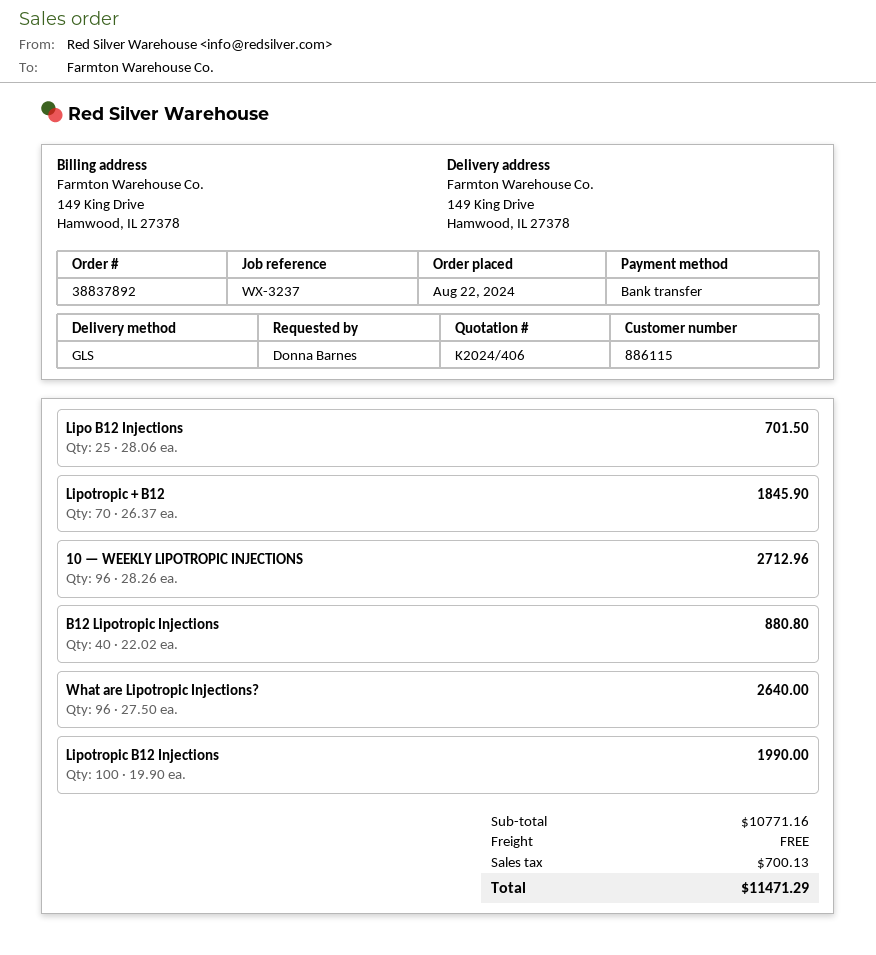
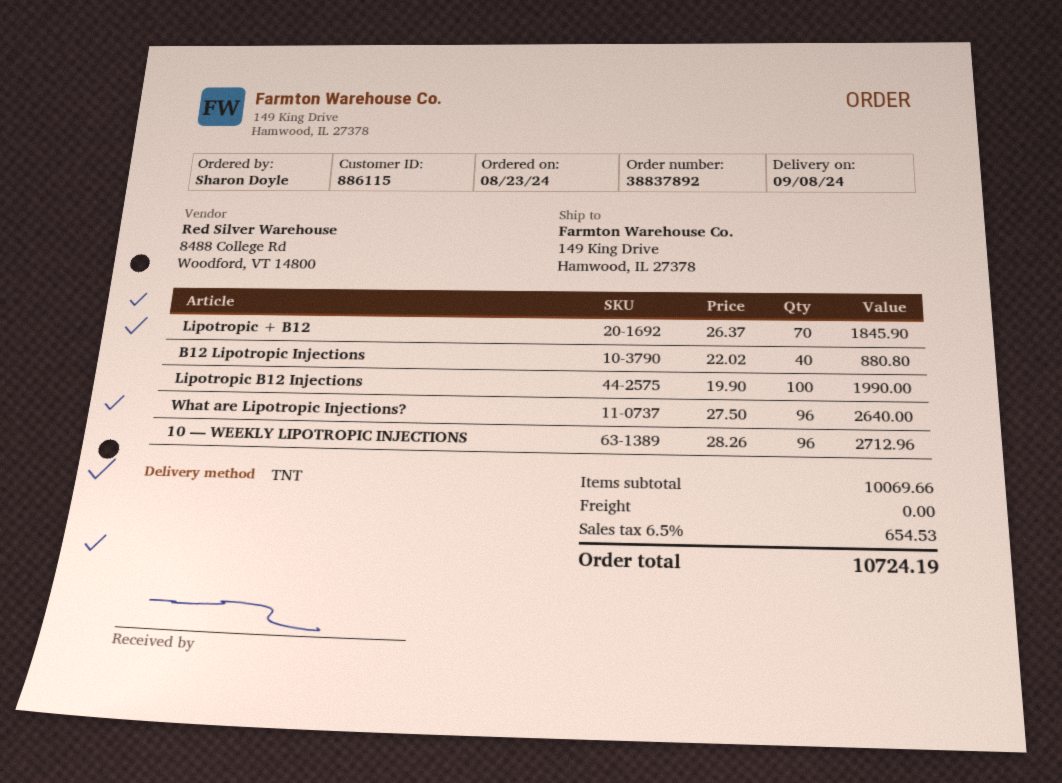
order date: 2024-08-22 -> 2024-08-23
ordered by: Donna Barnes -> Sharon Doyle
shipping method: GLS -> TNT
Lipo B12 Injections: 25 x 28.06 = 701.50 -> none
subtotal: 10771.16 -> 10069.66
tax: 700.13 -> 654.53
total: 11471.29 -> 10724.19

